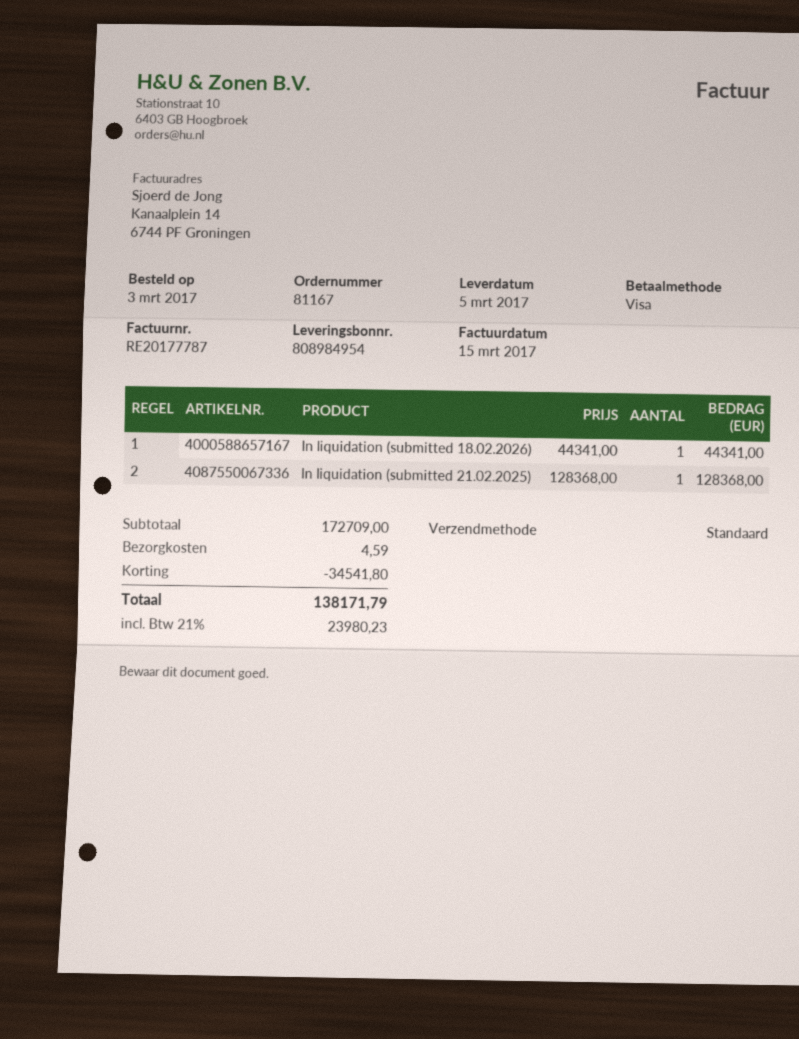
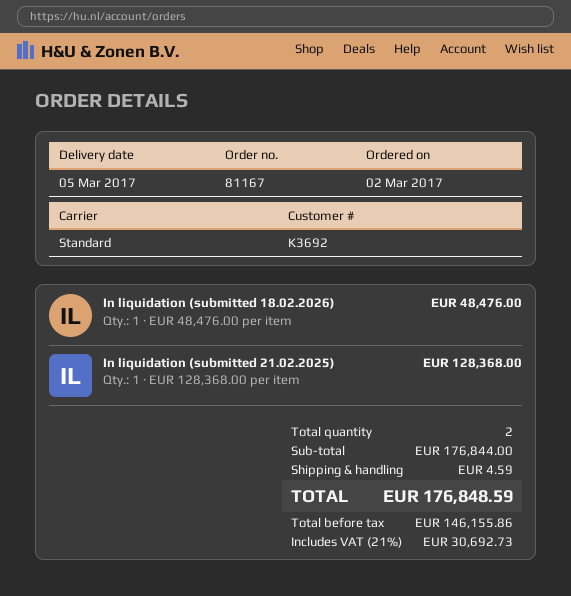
order date: 2017-03-03 -> 2017-03-02
In liquidation (submitted 18.02.2026): 1 x 44341.00 = 44341.00 -> 1 x 48476.00 = 48476.00
subtotal: 172709.00 -> 176844.00
discount: 34541.80 -> none
tax: 21% = 23980.23 -> 21% = 30692.73
total: 138171.79 -> 176848.59

